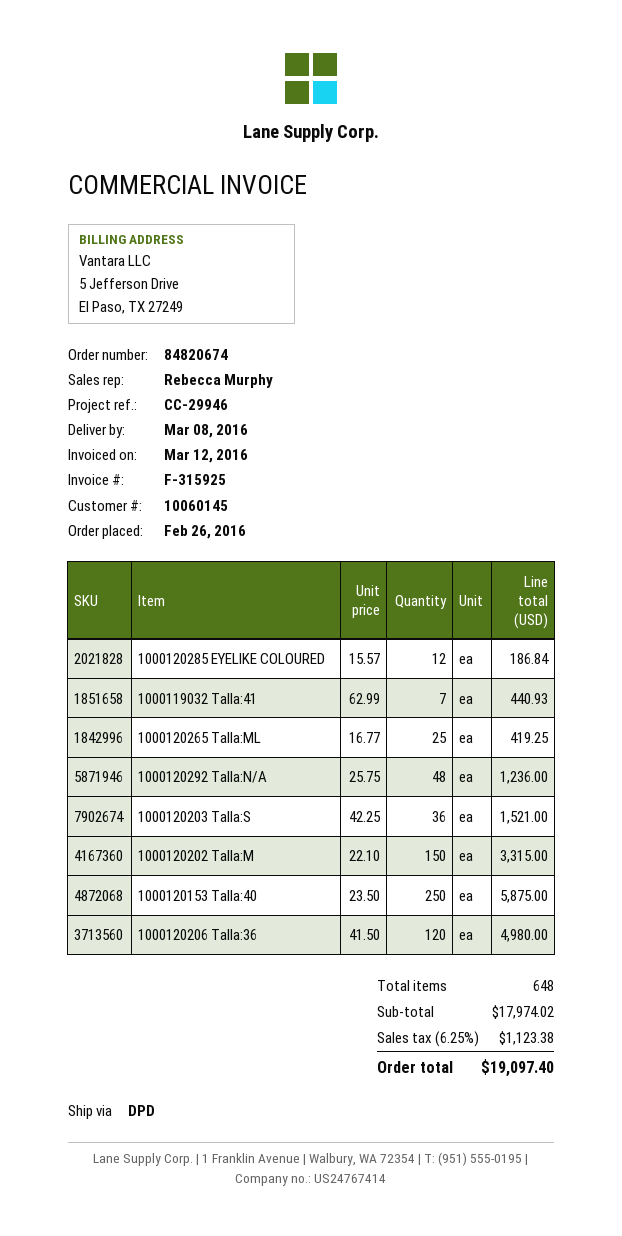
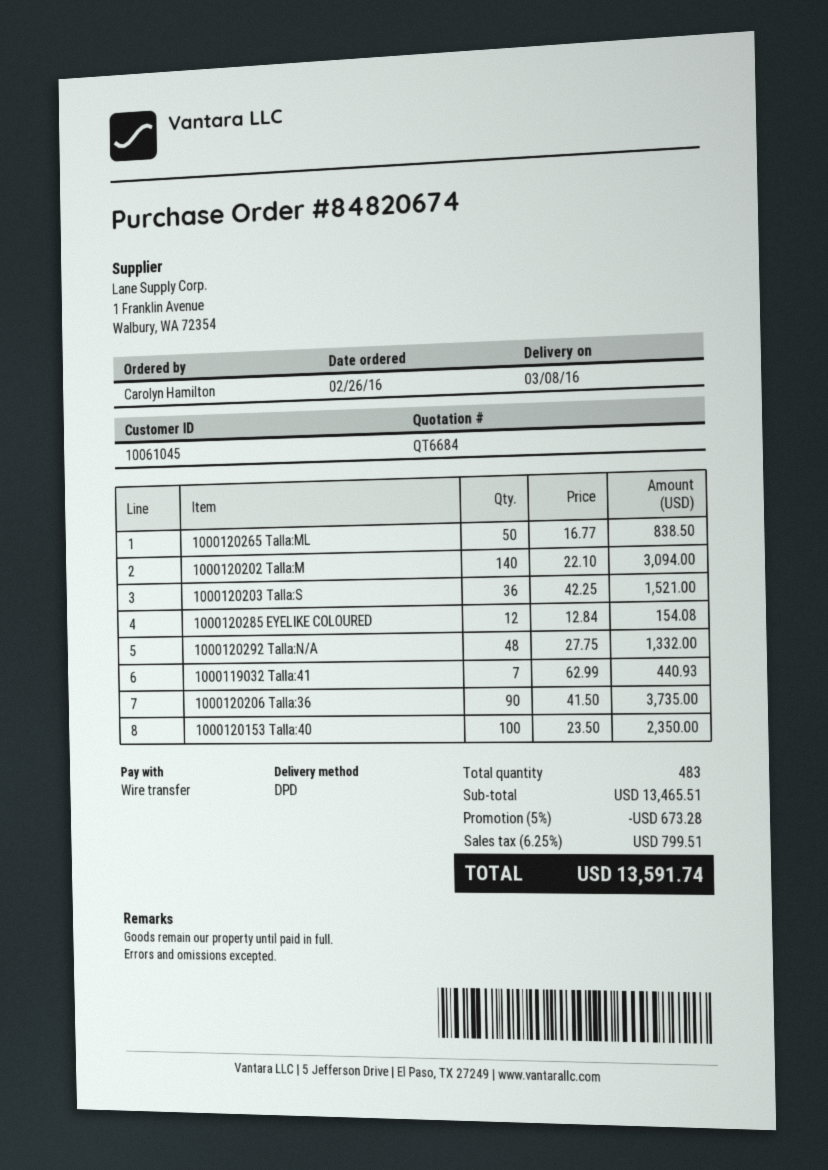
customer number: 10060145 -> 10061045
1000120285 EYELIKE COLOURED: 12 x 15.57 = 186.84 -> 12 x 12.84 = 154.08
1000120265 Talla:ML: 25 x 16.77 = 419.25 -> 50 x 16.77 = 838.50
1000120292 Talla:N/A: 48 x 25.75 = 1236.00 -> 48 x 27.75 = 1332.00
1000120202 Talla:M: 150 x 22.10 = 3315.00 -> 140 x 22.10 = 3094.00
1000120153 Talla:40: 250 x 23.50 = 5875.00 -> 100 x 23.50 = 2350.00
1000120206 Talla:36: 120 x 41.50 = 4980.00 -> 90 x 41.50 = 3735.00
total quantity: 648 -> 483
subtotal: 17974.02 -> 13465.51
discount: none -> 5% = 673.28
tax: 6.25% = 1123.38 -> 6.25% = 799.51
total: 19097.40 -> 13591.74

